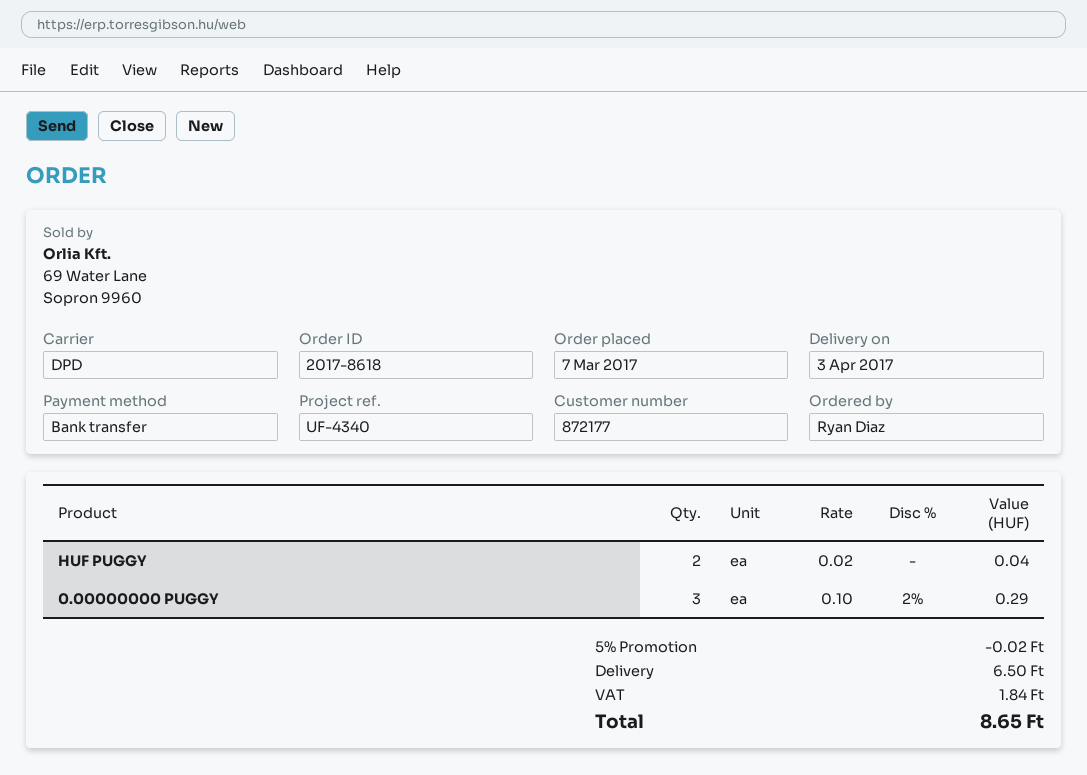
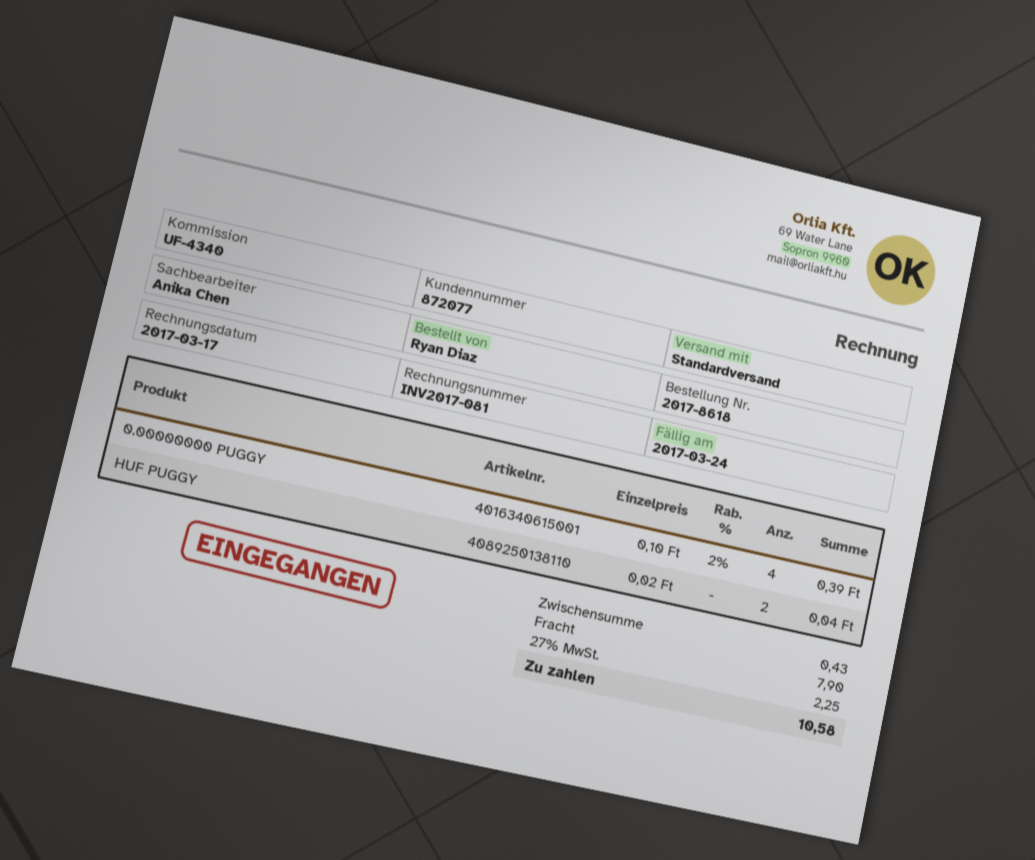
customer number: 872177 -> 872077
shipping method: DPD -> standard
0.00000000 PUGGY: 3 x 0.10 - 2% = 0.29 -> 4 x 0.10 - 2% = 0.39
discount: 5% = 0.02 -> none
shipping: 6.50 -> 7.90
tax: 1.84 -> 2.25
total: 8.65 -> 10.58

